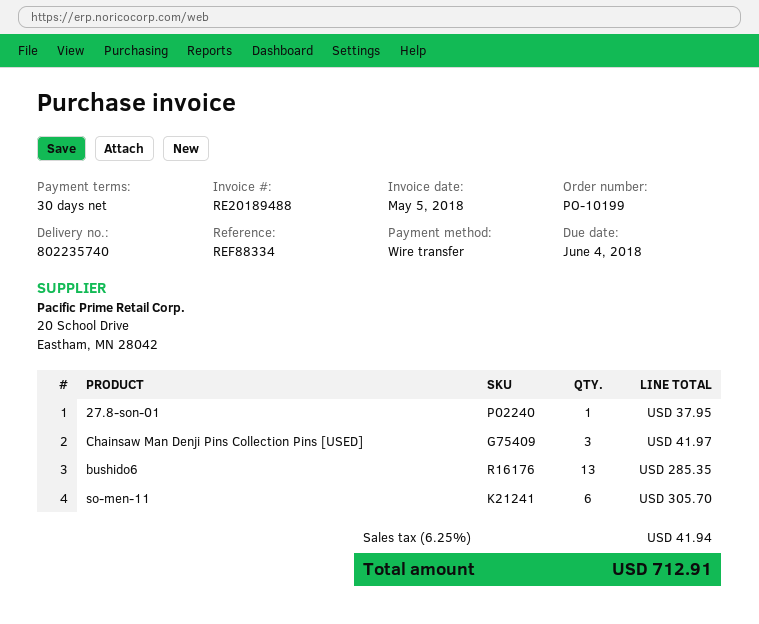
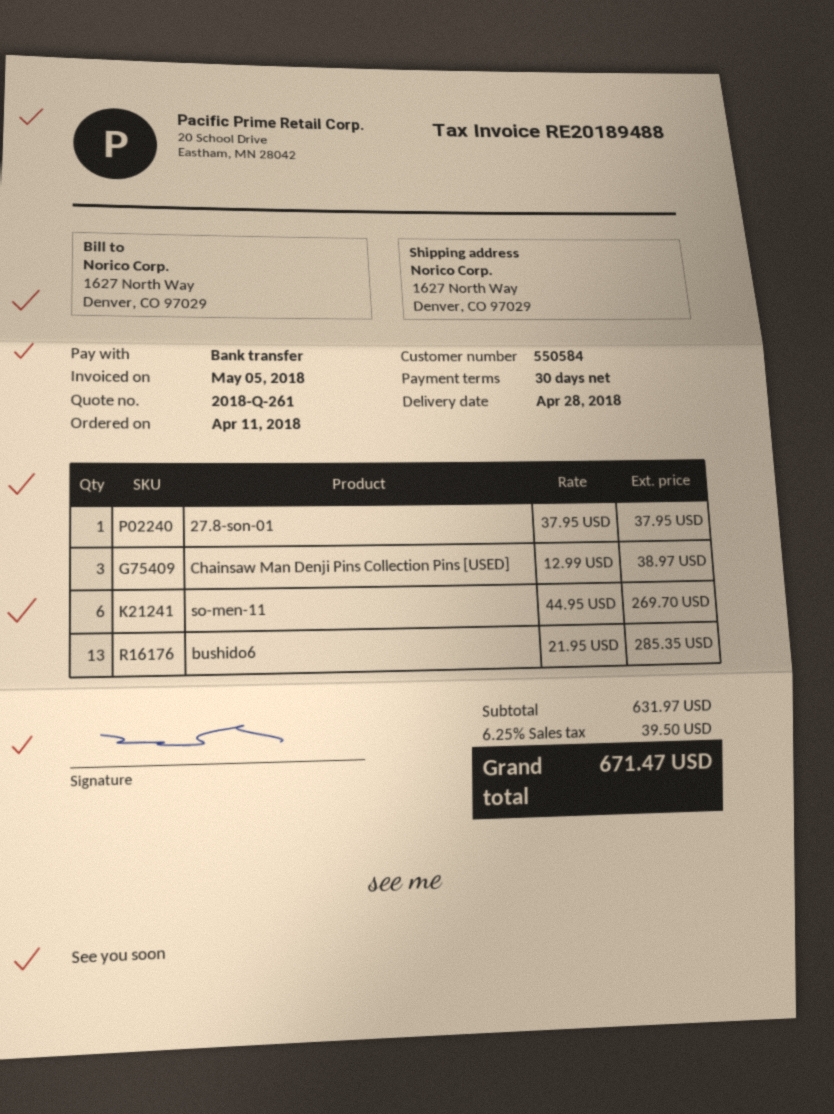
Chainsaw Man Denji Pins Collection Pins [USED]: 3 for 41.97 -> 3 for 38.97
so-men-11: 6 for 305.70 -> 6 for 269.70
tax: 6.25% = 41.94 -> 6.25% = 39.50
total: 712.91 -> 671.47

